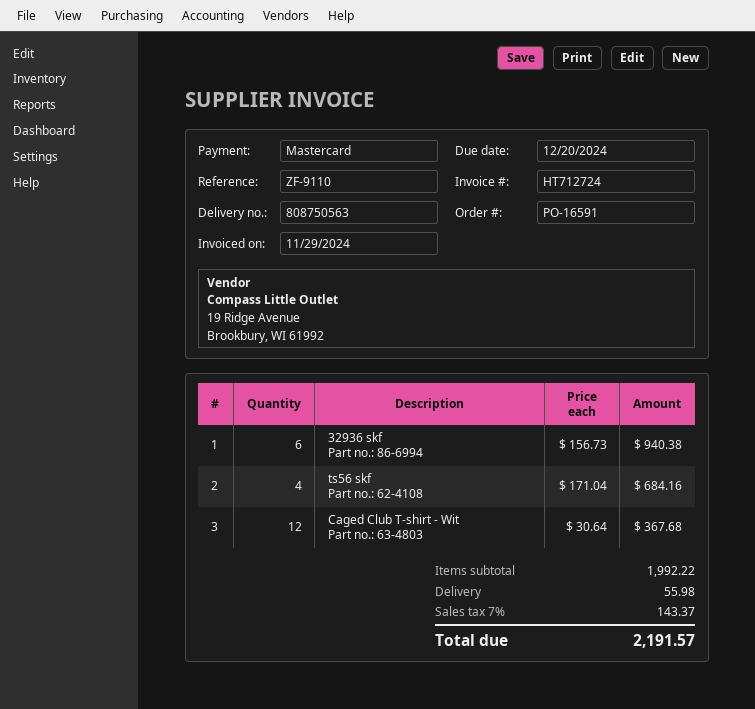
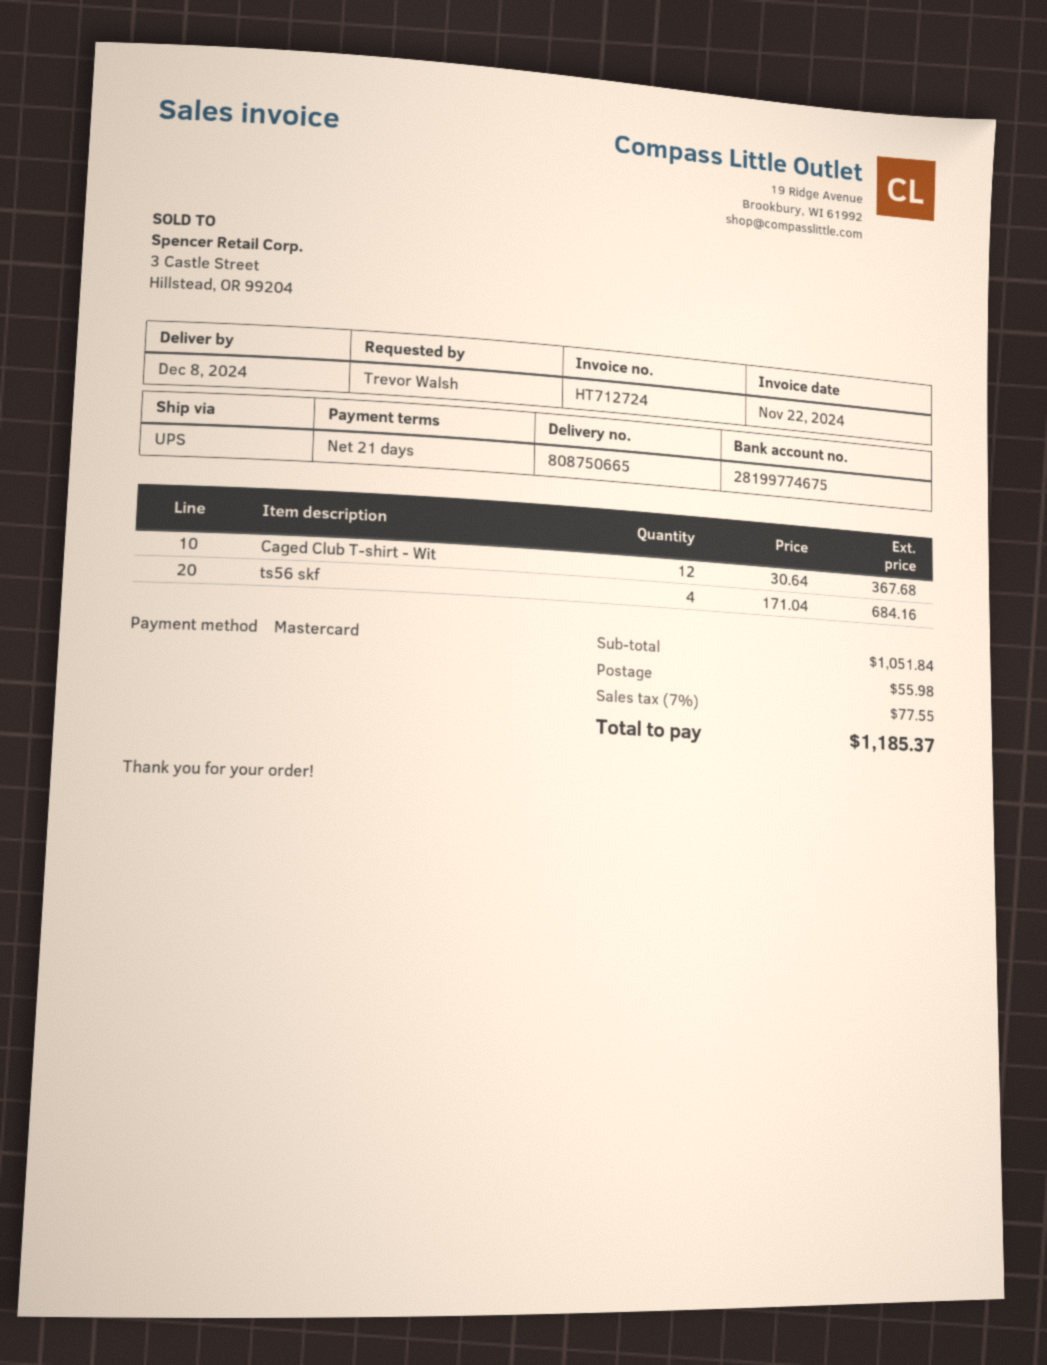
delivery note number: 808750563 -> 808750665
invoice date: 2024-11-29 -> 2024-11-22
32936 skf: 6 x 156.73 = 940.38 -> none
subtotal: 1992.22 -> 1051.84
tax: 7% = 143.37 -> 7% = 77.55
total: 2191.57 -> 1185.37

